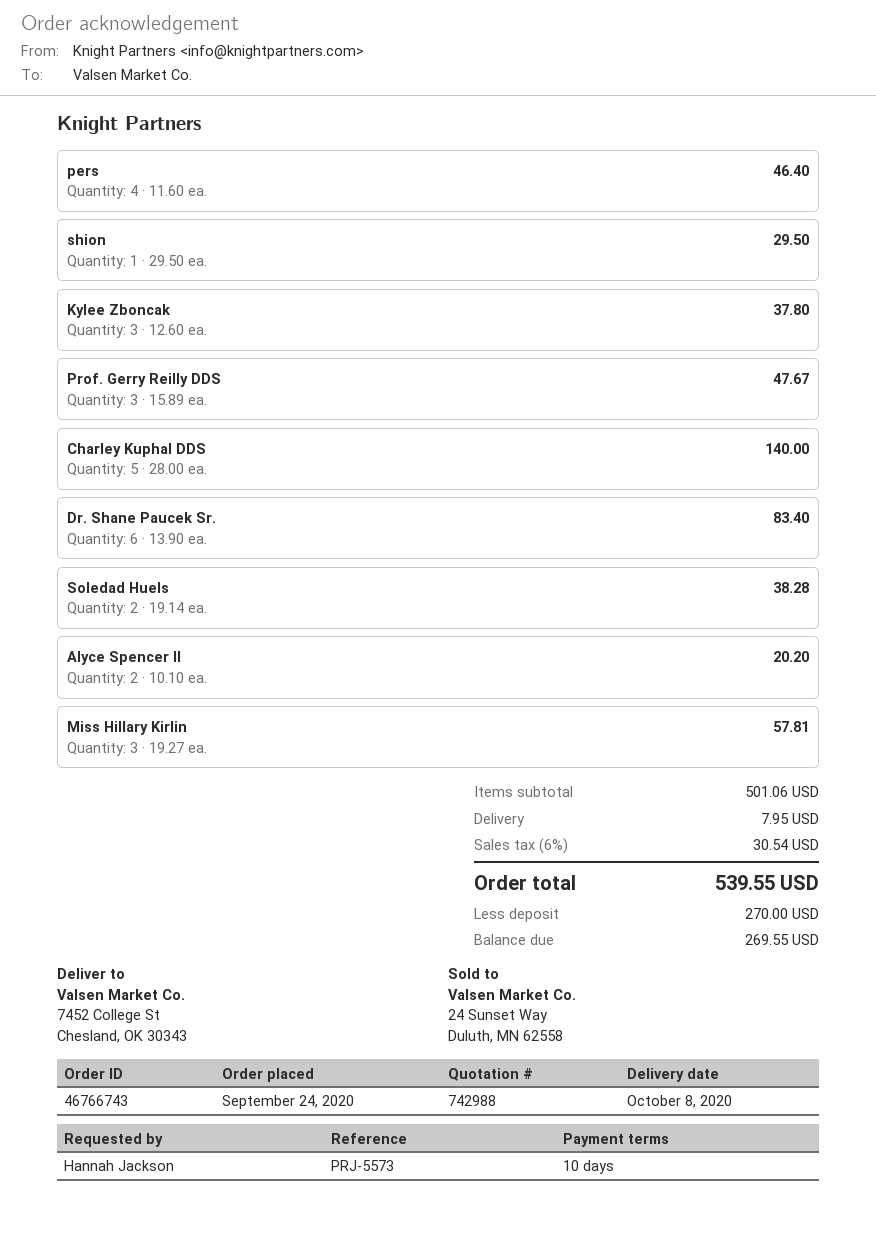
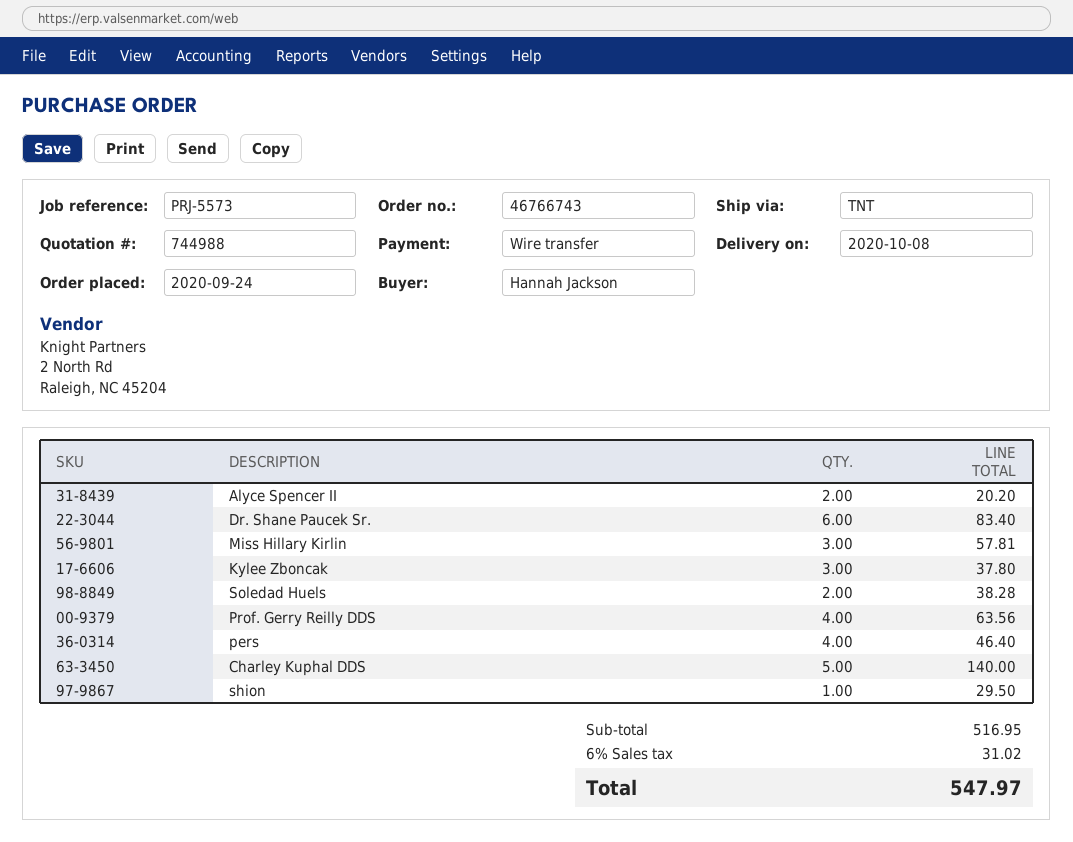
quote number: 742988 -> 744988
Prof. Gerry Reilly DDS: 3 for 47.67 -> 4 for 63.56
subtotal: 501.06 -> 516.95
shipping: 7.95 -> none
tax: 6% = 30.54 -> 6% = 31.02
total: 539.55 -> 547.97

